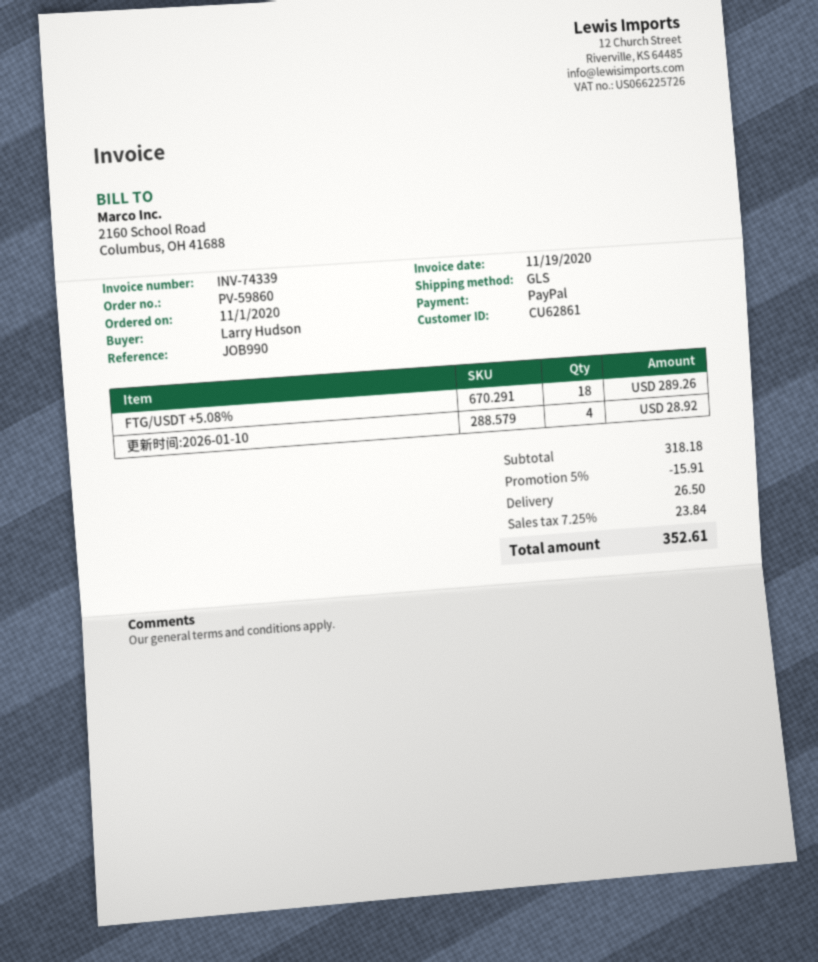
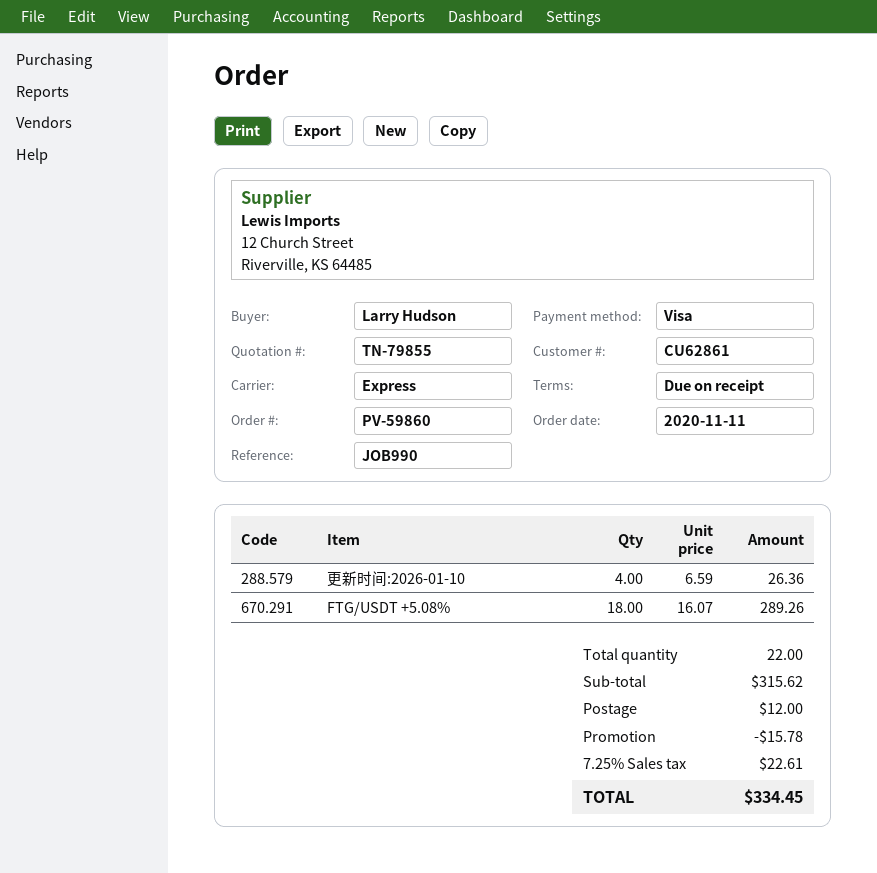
order date: 2020-11-01 -> 2020-11-11
payment method: PayPal -> Visa
shipping method: GLS -> express
更新时间:2026-01-10: 4 for 28.92 -> 4 for 26.36
subtotal: 318.18 -> 315.62
discount: 15.91 -> 15.78
shipping: 26.50 -> 12.00
tax: 7.25% = 23.84 -> 7.25% = 22.61
total: 352.61 -> 334.45

